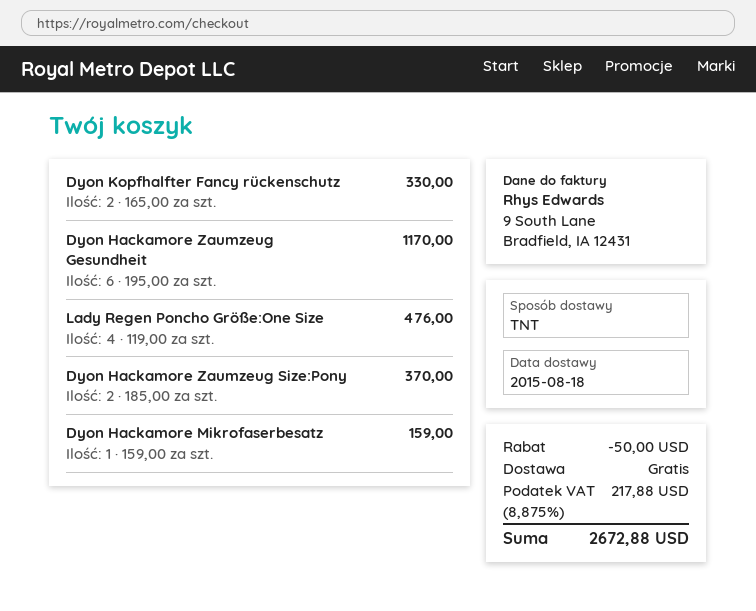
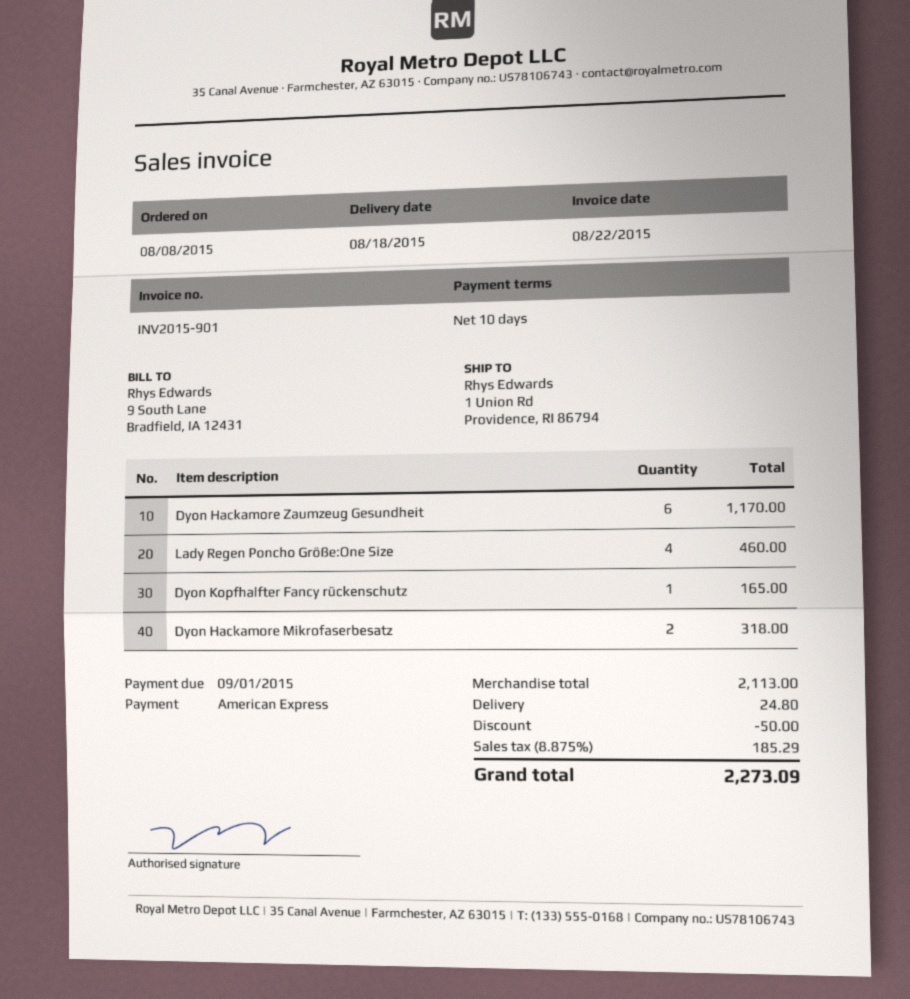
Dyon Kopfhalfter Fancy rückenschutz: 2 for 330.00 -> 1 for 165.00
Lady Regen Poncho Größe:One Size: 4 for 476.00 -> 4 for 460.00
Dyon Hackamore Zaumzeug Size:Pony: 2 for 370.00 -> none
Dyon Hackamore Mikrofaserbesatz: 1 for 159.00 -> 2 for 318.00
shipping: 0.00 -> 24.80
tax: 8.875% = 217.88 -> 8.875% = 185.29
total: 2672.88 -> 2273.09

